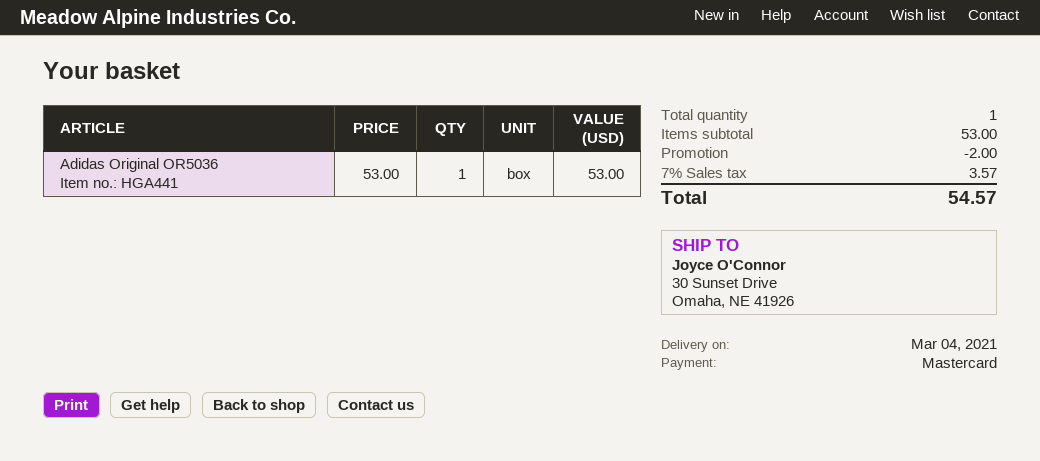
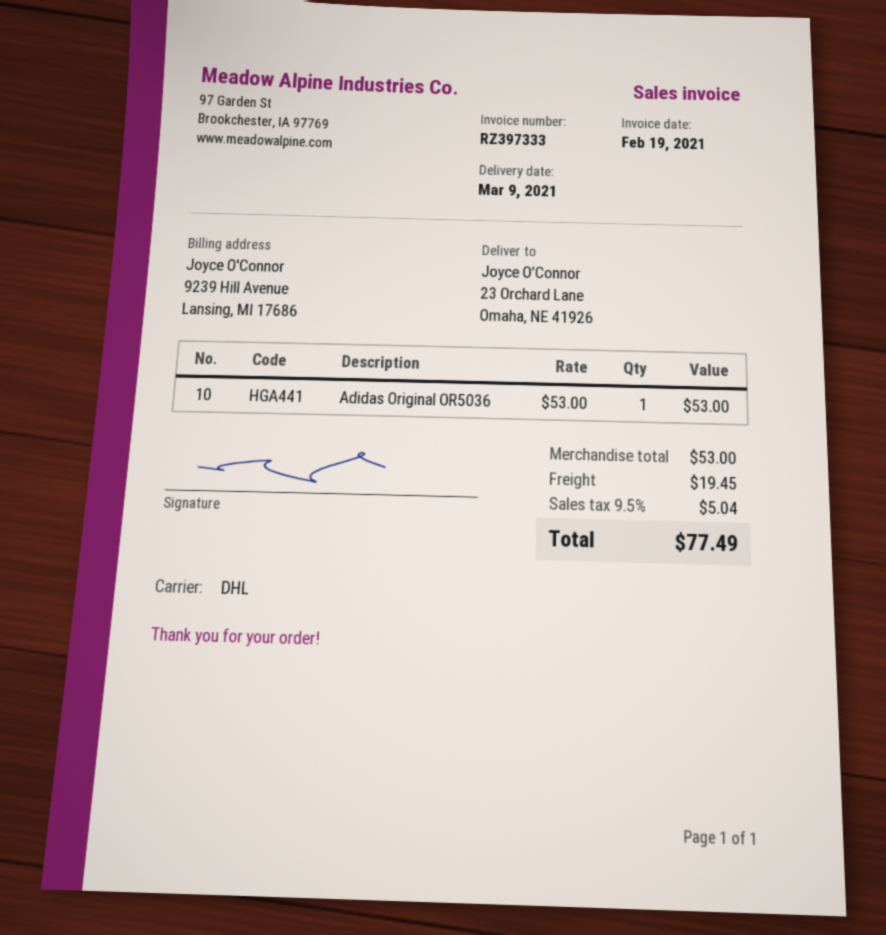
delivery date: 2021-03-04 -> 2021-03-09
ship to: 30 Sunset Drive, Omaha, NE 41926 -> 23 Orchard Lane, Omaha, NE 41926
discount: 2.00 -> none
shipping: none -> 19.45
tax: 7% = 3.57 -> 9.5% = 5.04
total: 54.57 -> 77.49

